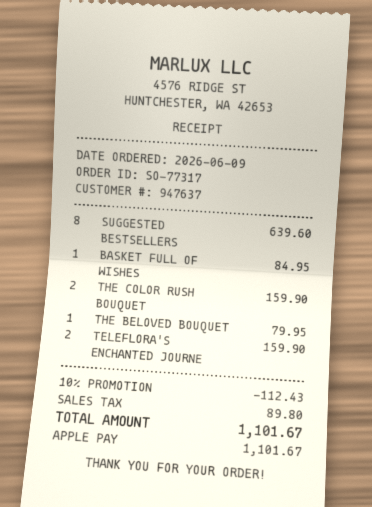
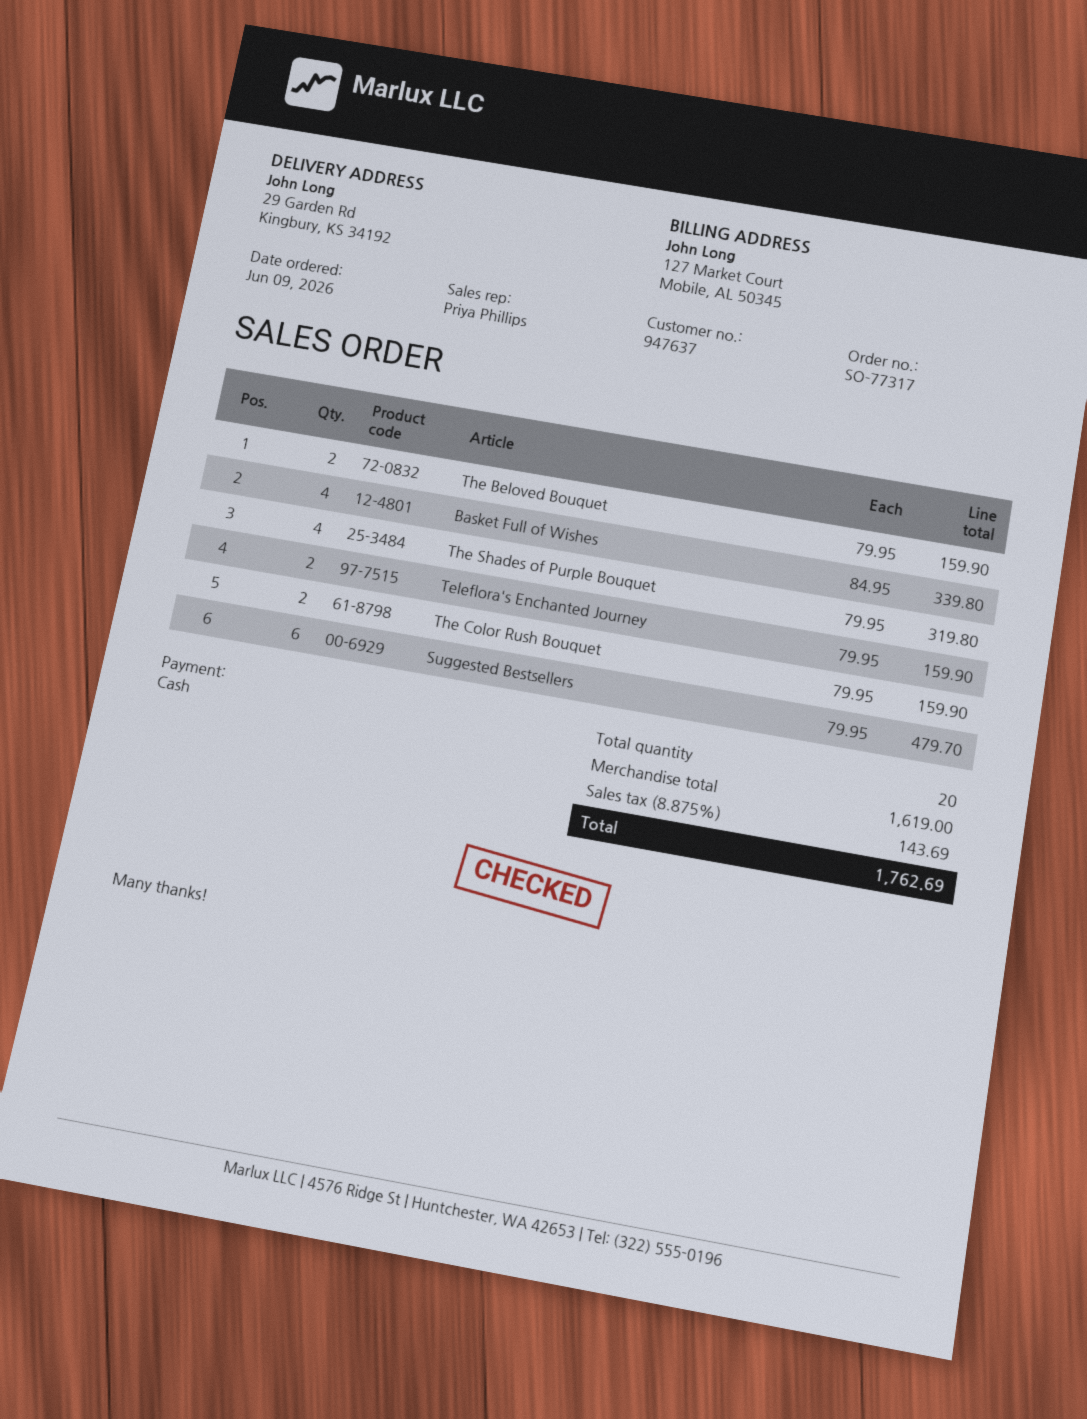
payment method: Apple Pay -> cash
SUGGESTED BESTSELLERS: 8 for 639.60 -> 6 for 479.70
BASKET FULL OF WISHES: 1 for 84.95 -> 4 for 339.80
THE BELOVED BOUQUET: 1 for 79.95 -> 2 for 159.90
The Shades of Purple Bouquet: none -> 4 for 319.80
discount: 10% = 112.43 -> none
tax: 89.80 -> 143.69
total: 1101.67 -> 1762.69

